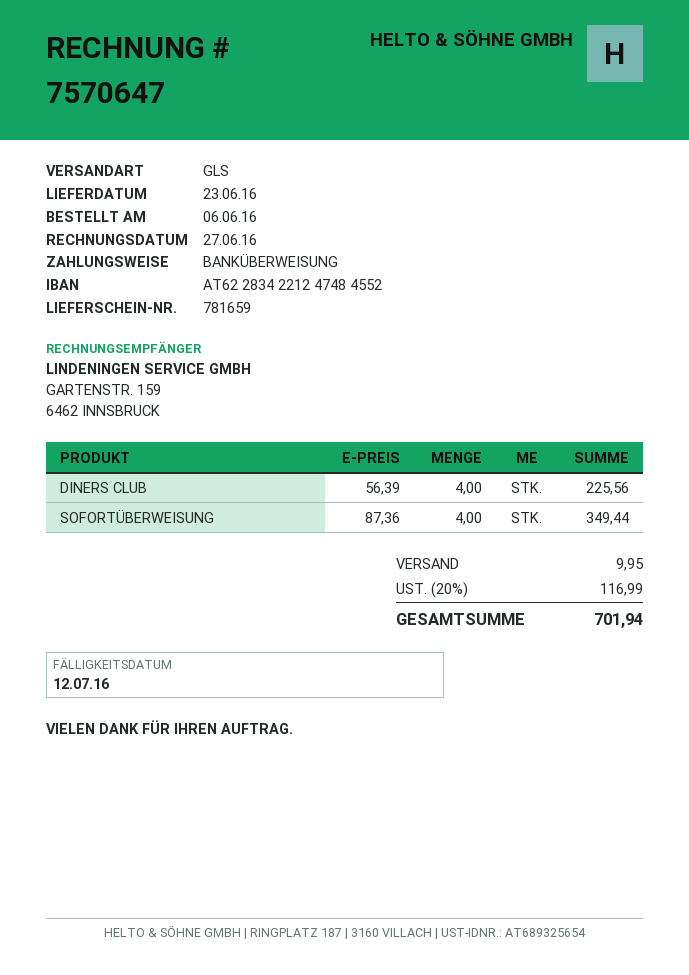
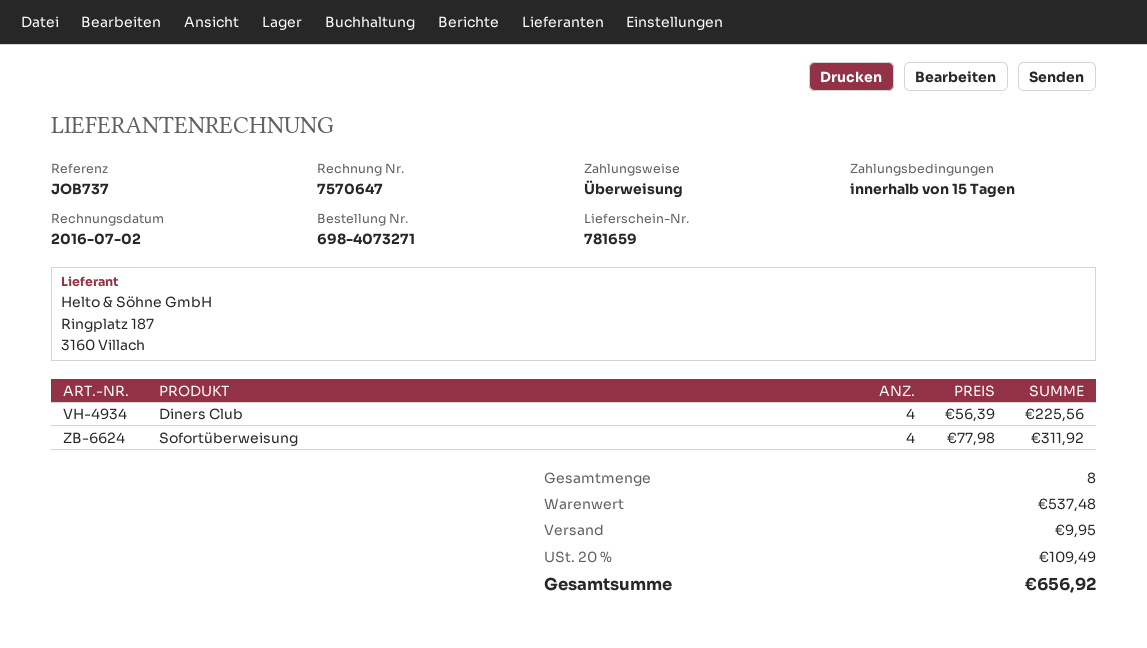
invoice date: 2016-06-27 -> 2016-07-02
SOFORTÜBERWEISUNG: 4 x 87.36 = 349.44 -> 4 x 77.98 = 311.92
tax: 20% = 116.99 -> 20% = 109.49
total: 701.94 -> 656.92

